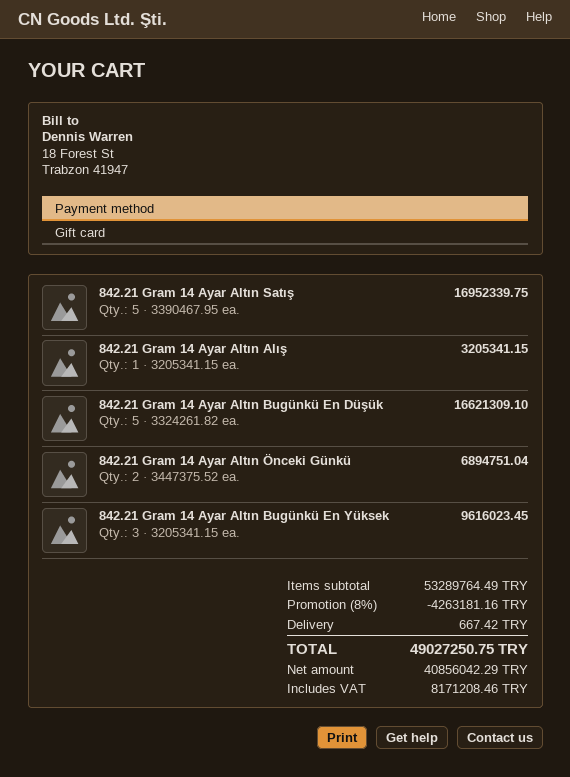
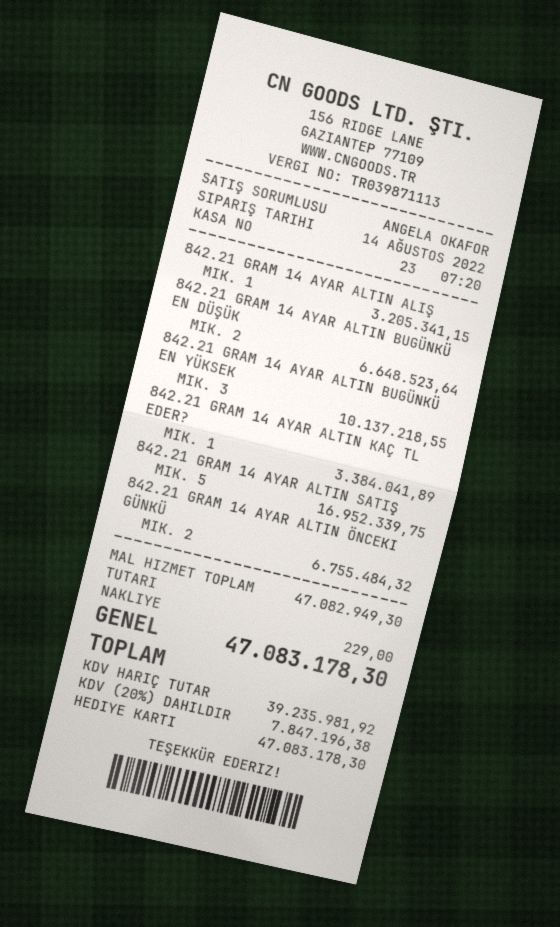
842.21 Gram 14 Ayar Altın Bugünkü En Düşük: 5 for 16621309.10 -> 2 for 6648523.64
842.21 Gram 14 Ayar Altın Önceki Günkü: 2 for 6894751.04 -> 2 for 6755484.32
842.21 Gram 14 Ayar Altın Bugünkü En Yüksek: 3 for 9616023.45 -> 3 for 10137218.55
842.21 GRAM 14 AYAR ALTIN KAÇ TL EDER?: none -> 1 for 3384041.89
subtotal: 53289764.49 -> 47082949.30
discount: 8% = 4263181.16 -> none
shipping: 667.42 -> 229.00
net: 40856042.29 -> 39235981.92
tax: 8171208.46 -> 7847196.38
total: 49027250.75 -> 47083178.30

